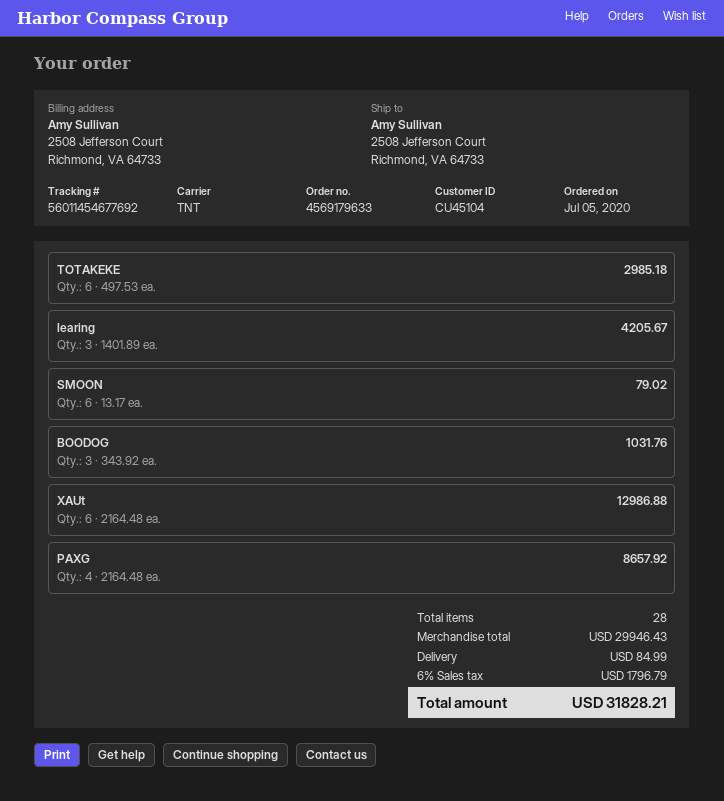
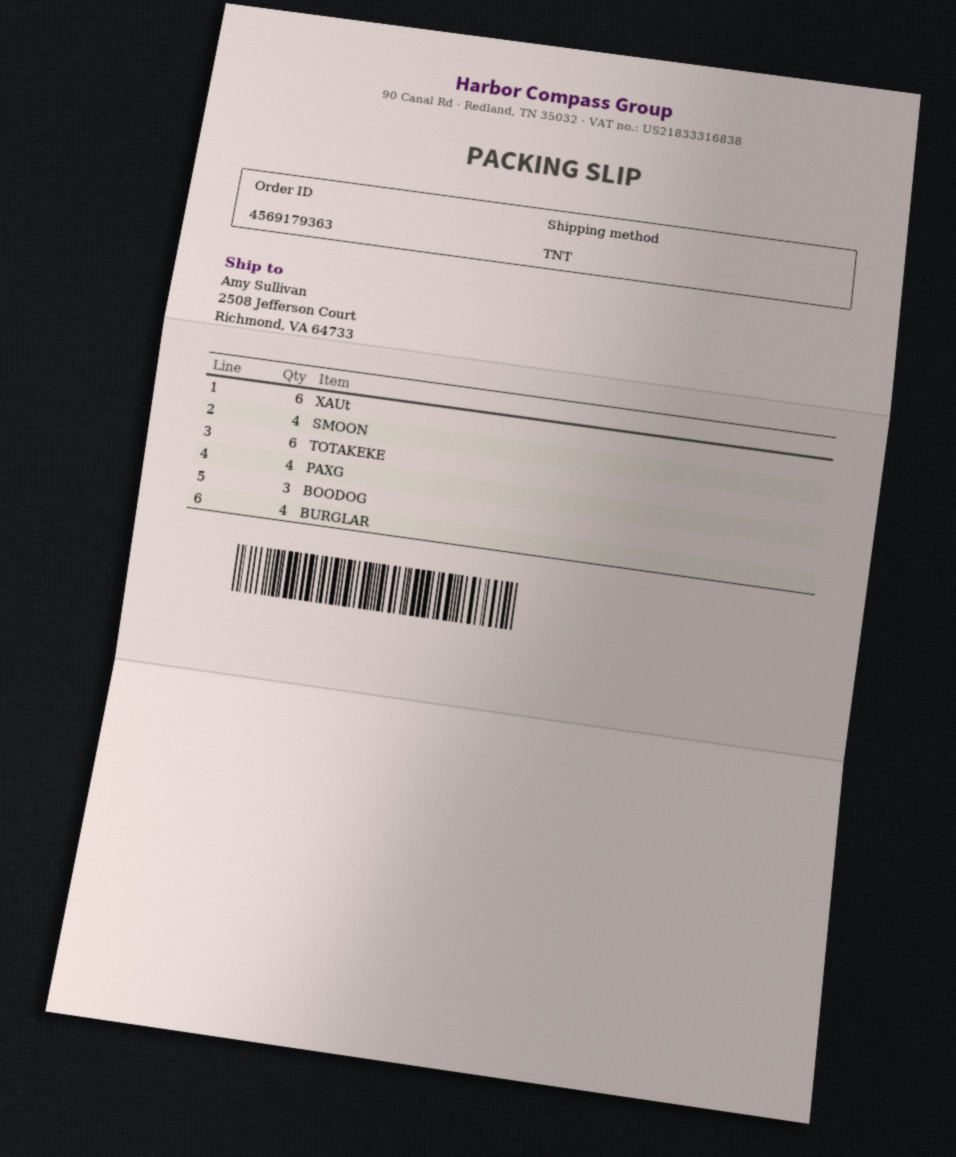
order number: 4569179633 -> 4569179363
learing: 3 -> none
SMOON: 6 -> 4
BURGLAR: none -> 4

